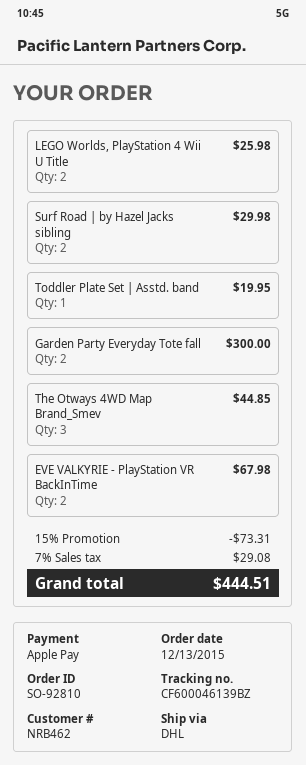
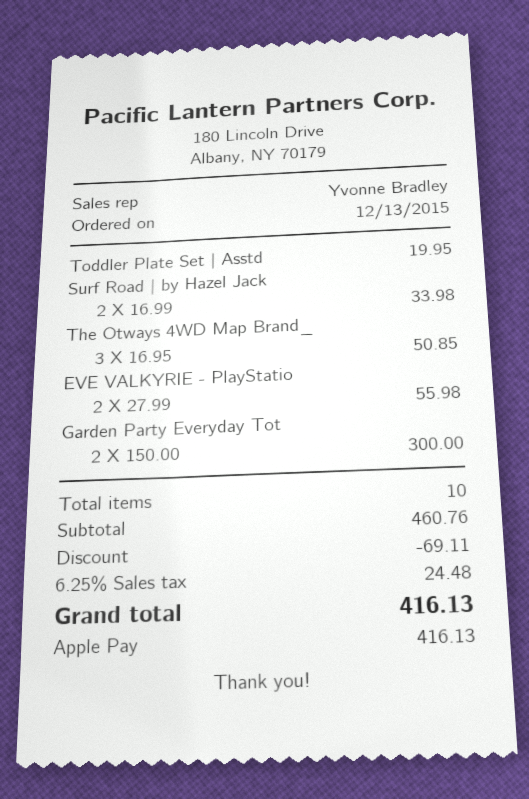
LEGO Worlds, PlayStation 4 Wii U Title: 2 for 25.98 -> none
Surf Road | by Hazel Jacks sibling: 2 for 29.98 -> 2 for 33.98
The Otways 4WD Map Brand_Smev: 3 for 44.85 -> 3 for 50.85
EVE VALKYRIE - PlayStation VR BackInTime: 2 for 67.98 -> 2 for 55.98
discount: 73.31 -> 69.11
tax: 7% = 29.08 -> 6.25% = 24.48
total: 444.51 -> 416.13

